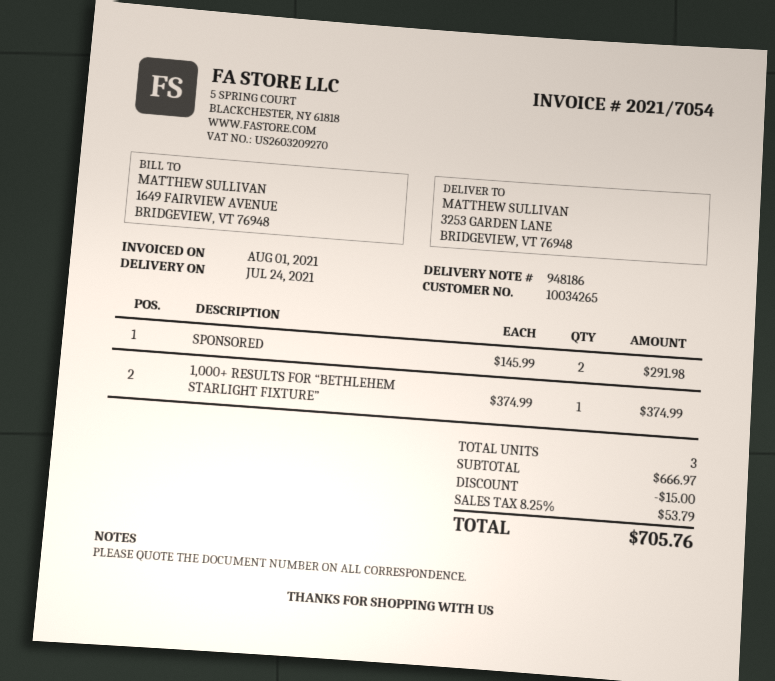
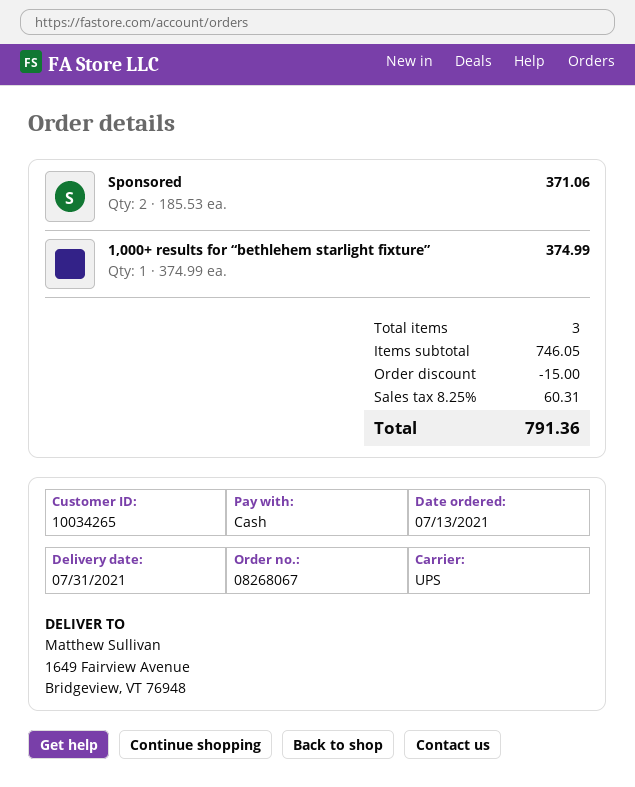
delivery date: 2021-07-24 -> 2021-07-31
ship to: 3253 GARDEN LANE, BRIDGEVIEW, VT 76948 -> 1649 Fairview Avenue, Bridgeview, VT 76948
SPONSORED: 2 x 145.99 = 291.98 -> 2 x 185.53 = 371.06
subtotal: 666.97 -> 746.05
tax: 8.25% = 53.79 -> 8.25% = 60.31
total: 705.76 -> 791.36

